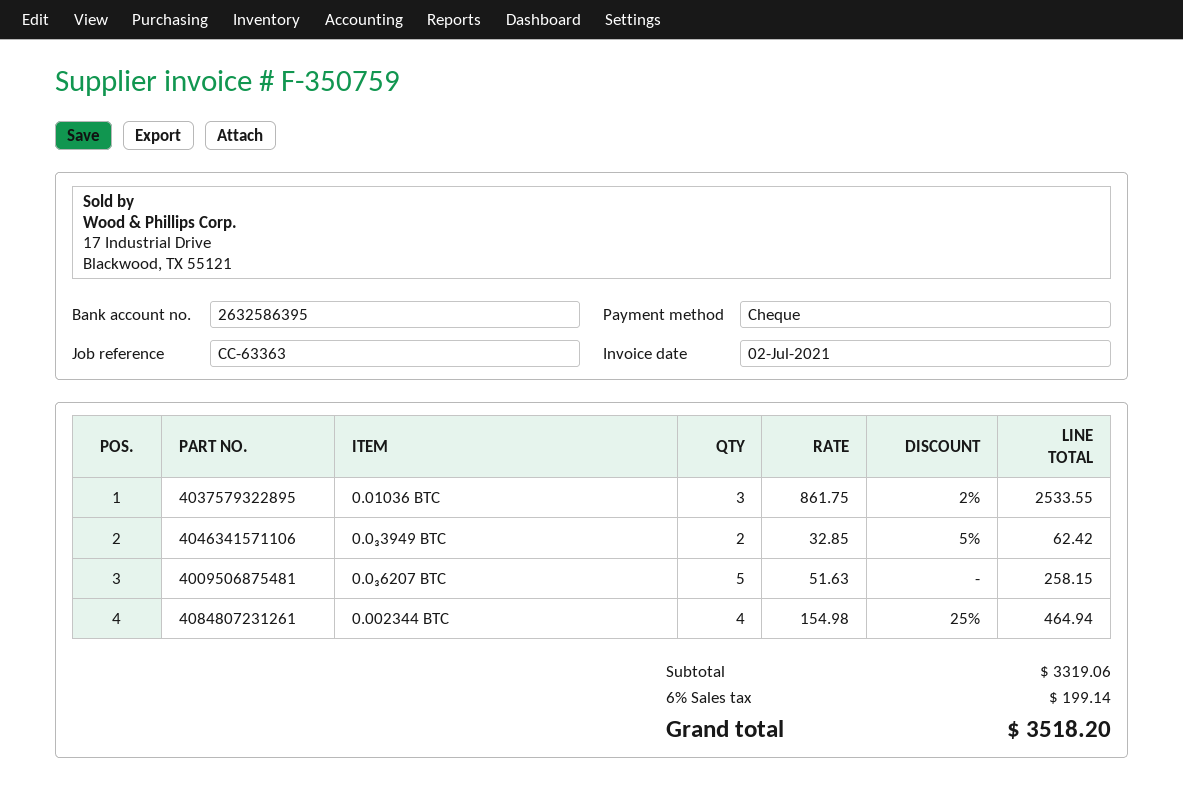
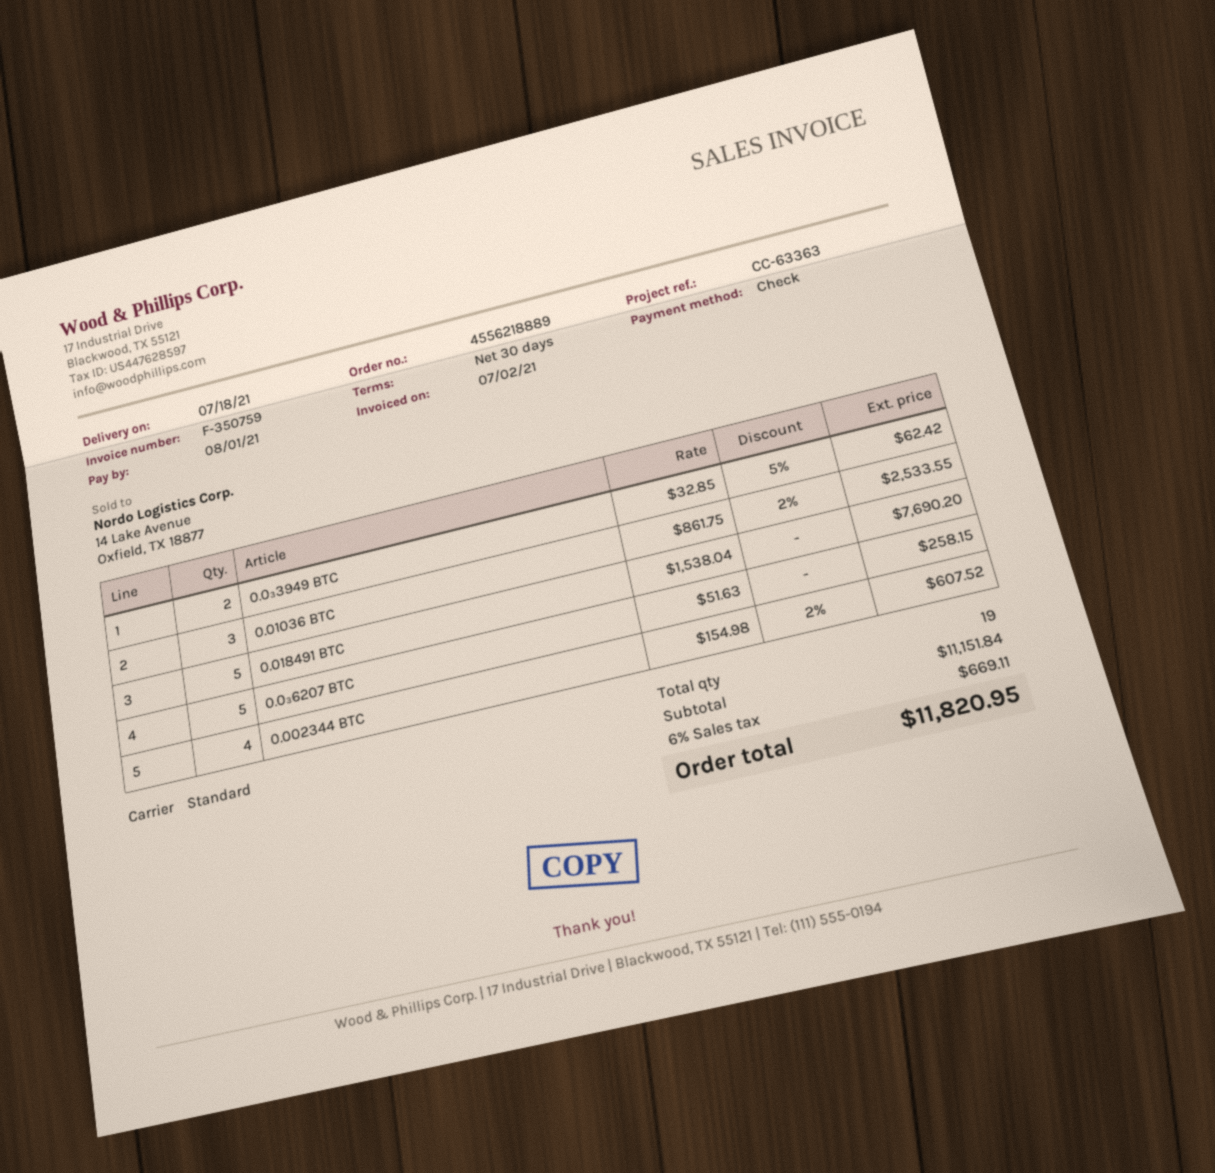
0.002344 BTC: 4 x 154.98 - 25% = 464.94 -> 4 x 154.98 - 2% = 607.52
0.018491 BTC: none -> 5 x 1538.04 = 7690.20
subtotal: 3319.06 -> 11151.84
tax: 6% = 199.14 -> 6% = 669.11
total: 3518.20 -> 11820.95

